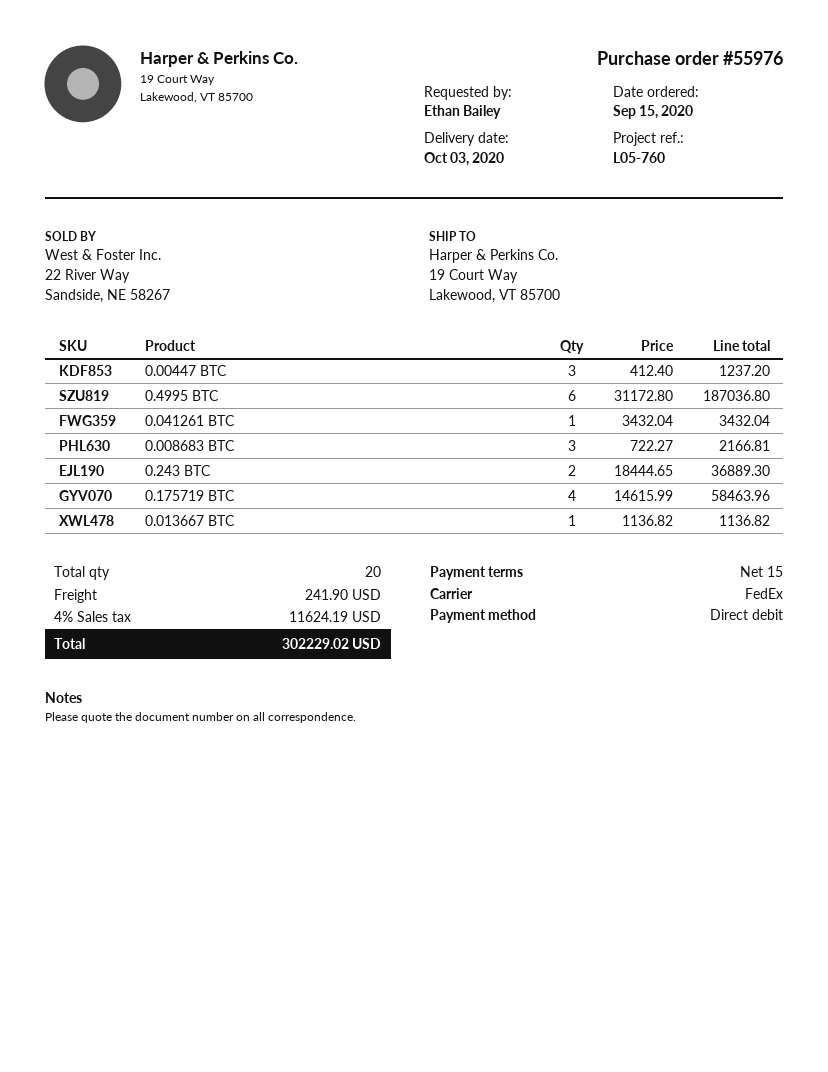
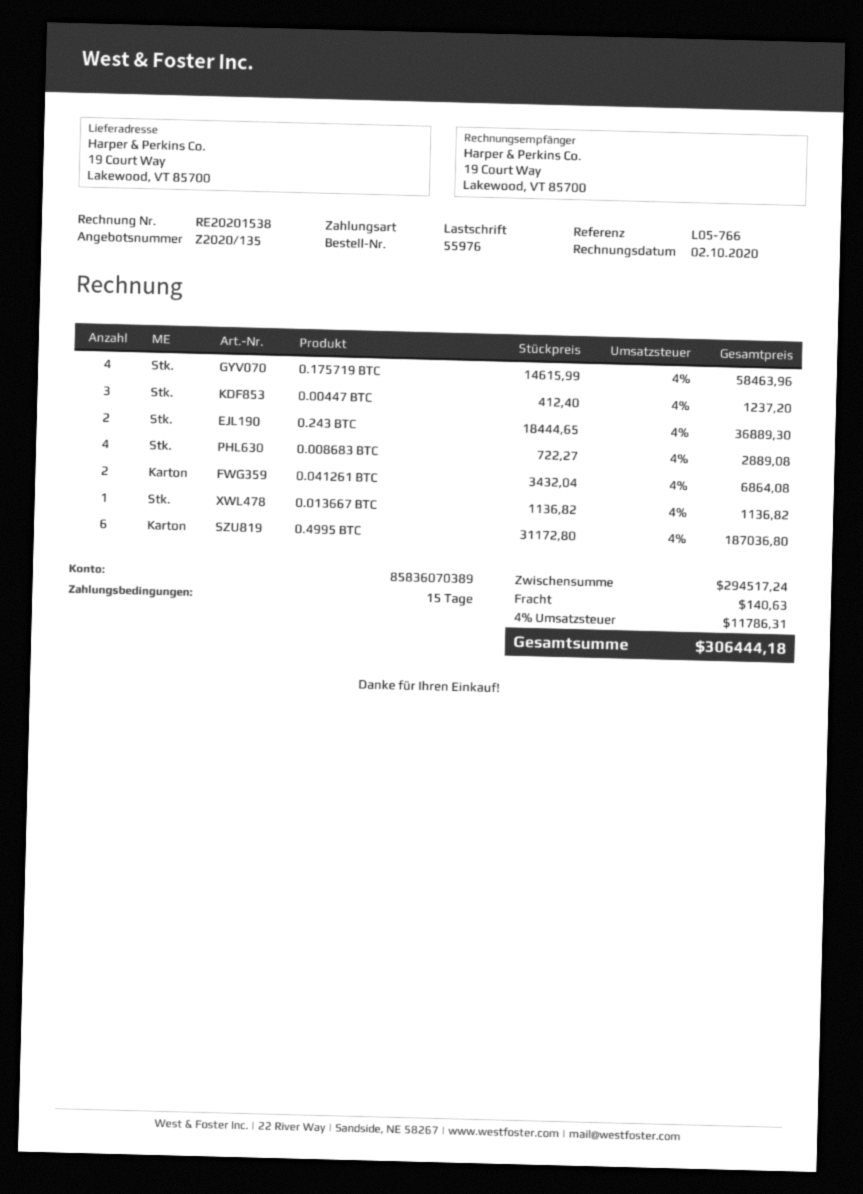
reference: L05-760 -> L05-766
0.041261 BTC: 1 x 3432.04 = 3432.04 -> 2 x 3432.04 = 6864.08
0.008683 BTC: 3 x 722.27 = 2166.81 -> 4 x 722.27 = 2889.08
shipping: 241.90 -> 140.63
tax: 4% = 11624.19 -> 4% = 11786.31
total: 302229.02 -> 306444.18

